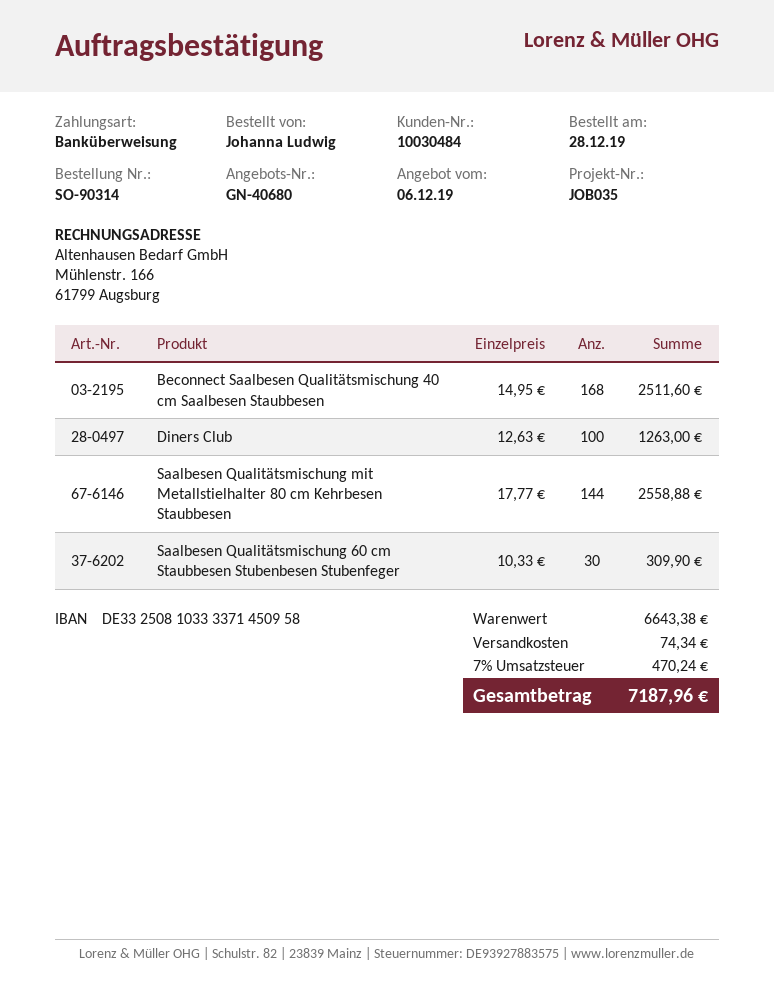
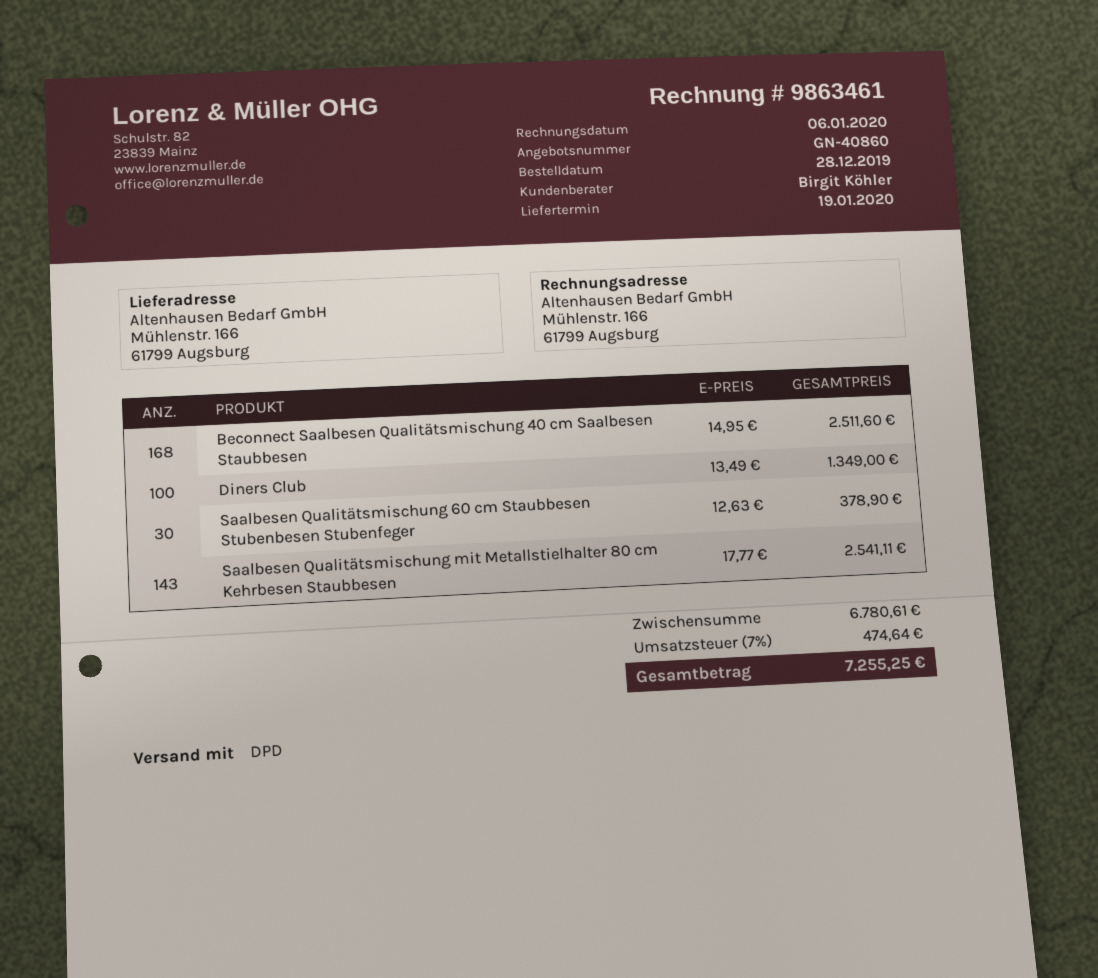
quote number: GN-40680 -> GN-40860
Diners Club: 100 x 12.63 = 1263.00 -> 100 x 13.49 = 1349.00
Saalbesen Qualitätsmischung mit Metallstielhalter 80 cm Kehrbesen Staubbesen: 144 x 17.77 = 2558.88 -> 143 x 17.77 = 2541.11
Saalbesen Qualitätsmischung 60 cm Staubbesen Stubenbesen Stubenfeger: 30 x 10.33 = 309.90 -> 30 x 12.63 = 378.90
subtotal: 6643.38 -> 6780.61
shipping: 74.34 -> none
tax: 7% = 470.24 -> 7% = 474.64
total: 7187.96 -> 7255.25

